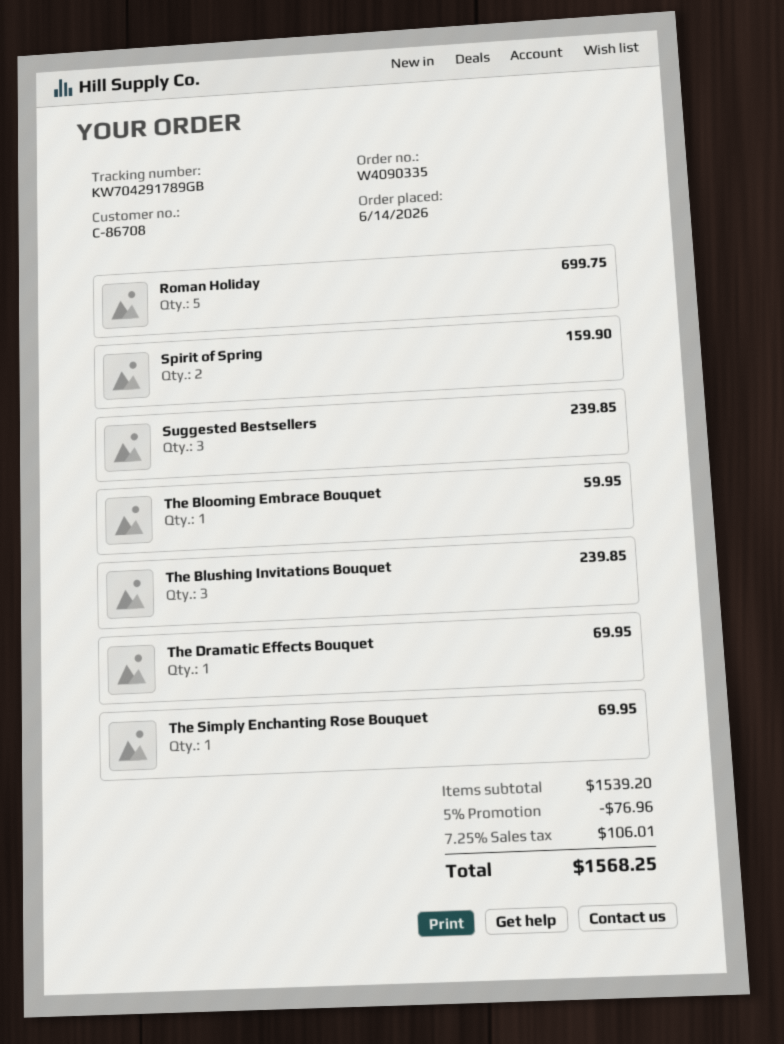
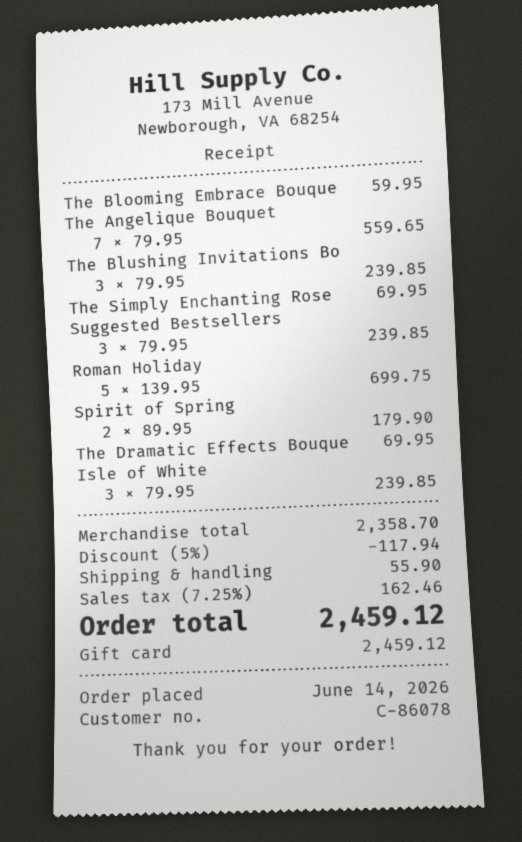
customer number: C-86708 -> C-86078
Spirit of Spring: 2 for 159.90 -> 2 for 179.90
The Angelique Bouquet: none -> 7 for 559.65
Isle of White: none -> 3 for 239.85
subtotal: 1539.20 -> 2358.70
discount: 5% = 76.96 -> 5% = 117.94
shipping: none -> 55.90
tax: 7.25% = 106.01 -> 7.25% = 162.46
total: 1568.25 -> 2459.12

